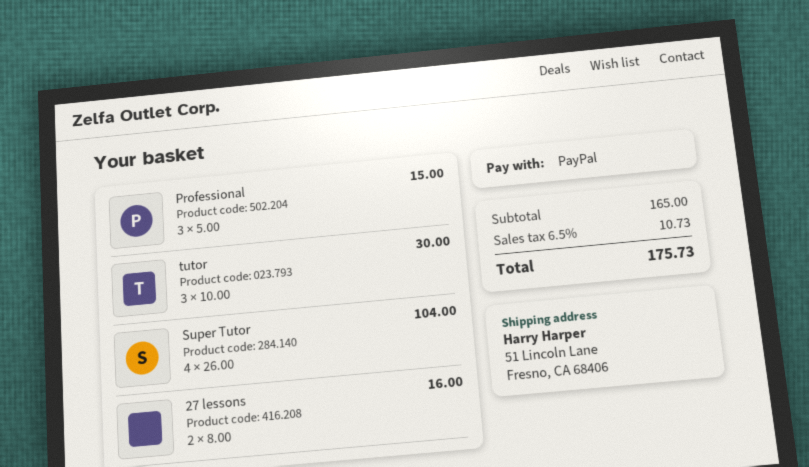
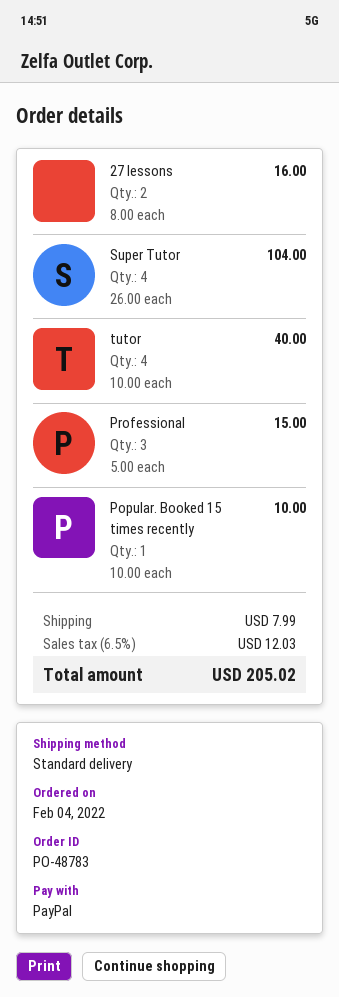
tutor: 3 x 10.00 = 30.00 -> 4 x 10.00 = 40.00
Popular. Booked 15 times recently: none -> 1 x 10.00 = 10.00
shipping: none -> 7.99
tax: 6.5% = 10.73 -> 6.5% = 12.03
total: 175.73 -> 205.02

